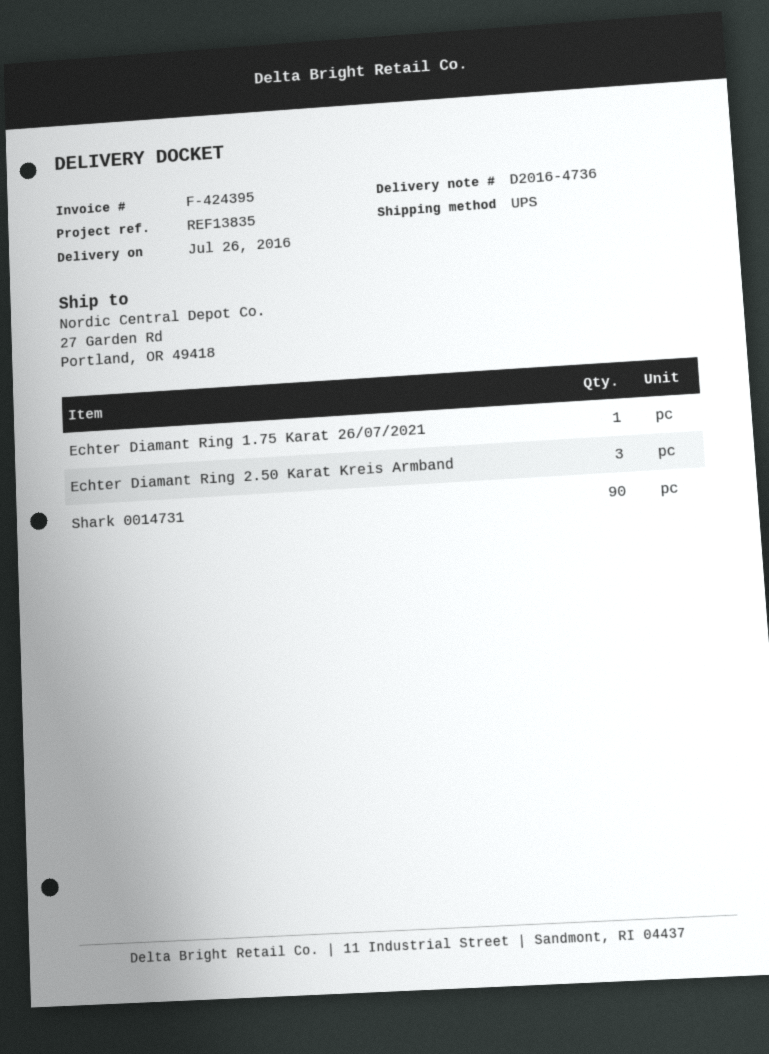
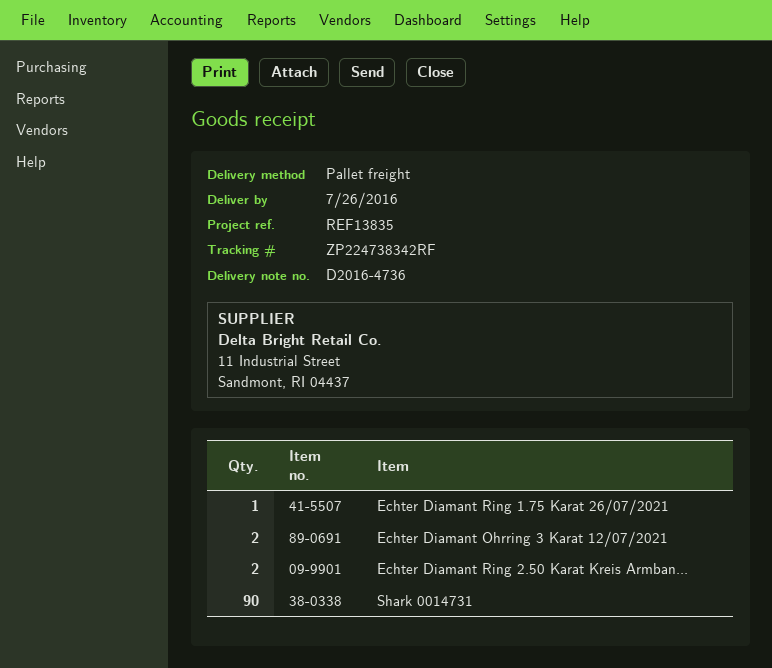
shipping method: UPS -> pallet freight
Echter Diamant Ring 2.50 Karat Kreis Armband: 3 -> 2
Echter Diamant Ohrring 3 Karat 12/07/2021: none -> 2

